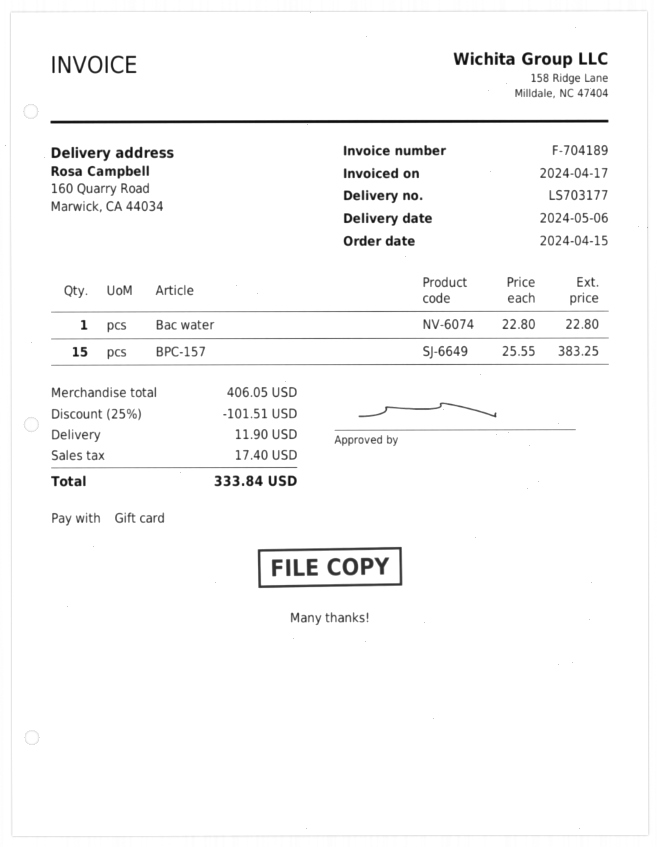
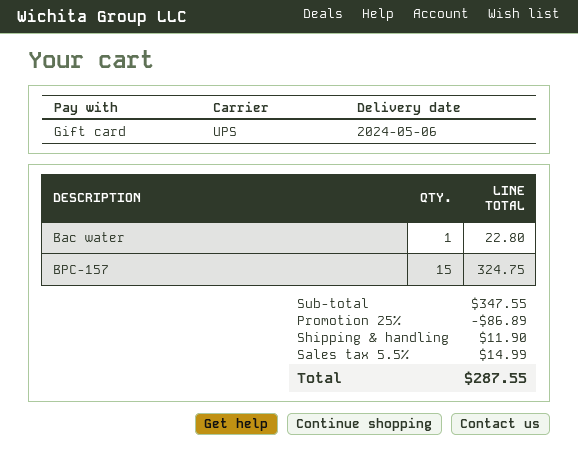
BPC-157: 15 for 383.25 -> 15 for 324.75
subtotal: 406.05 -> 347.55
discount: 25% = 101.51 -> 25% = 86.89
tax: 17.40 -> 14.99
total: 333.84 -> 287.55

